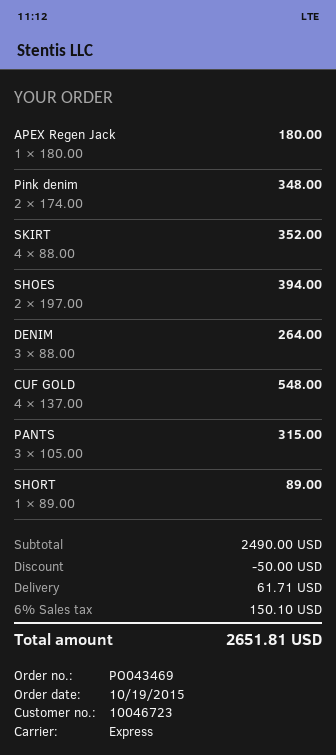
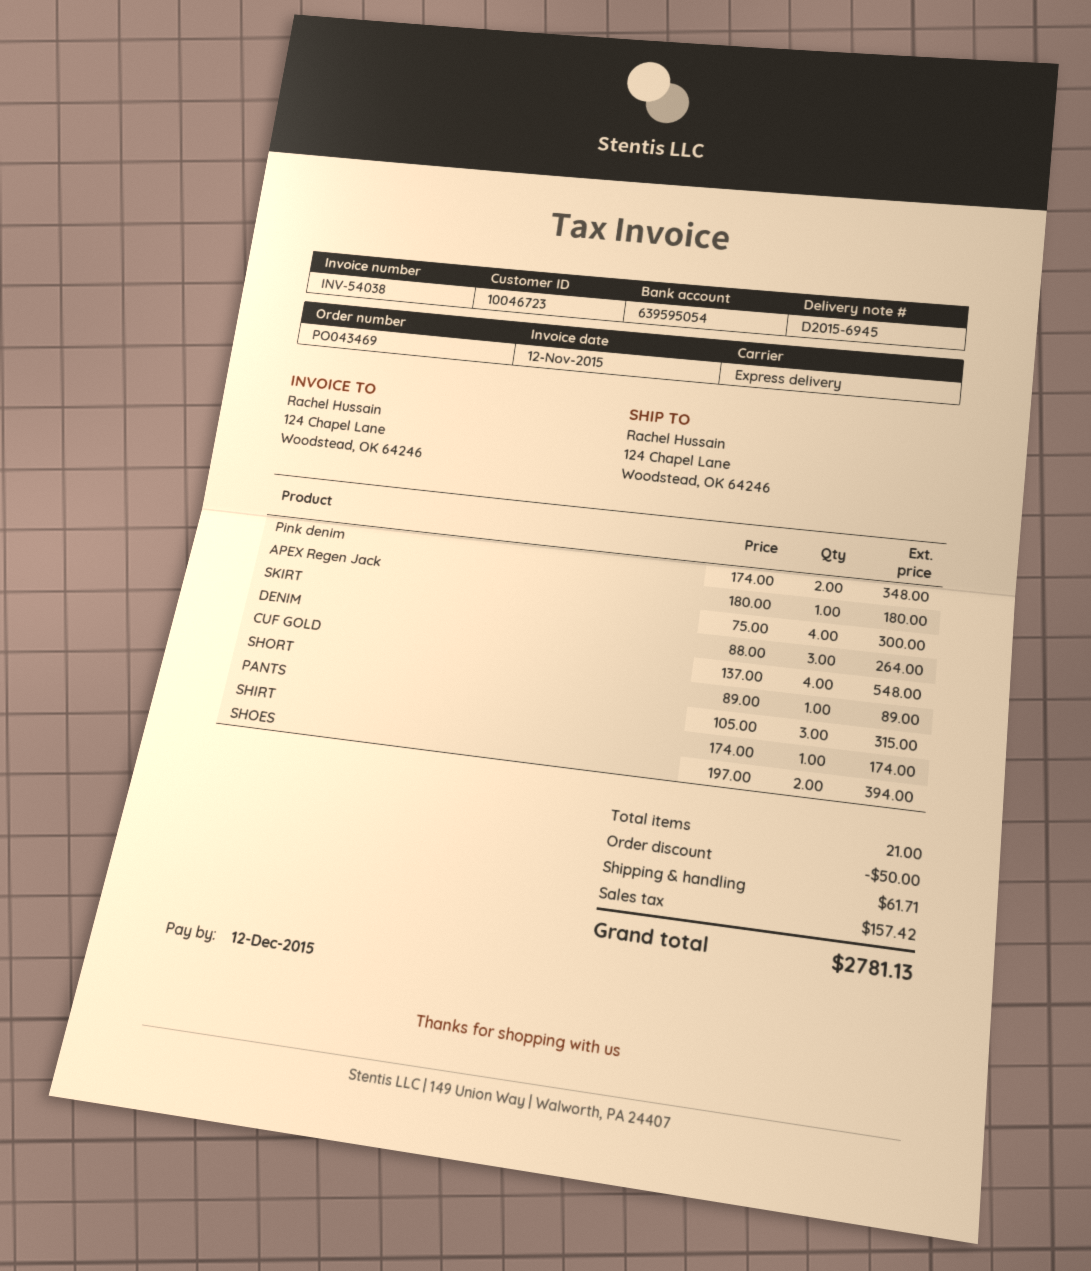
SKIRT: 4 x 88.00 = 352.00 -> 4 x 75.00 = 300.00
SHIRT: none -> 1 x 174.00 = 174.00
tax: 150.10 -> 157.42
total: 2651.81 -> 2781.13

